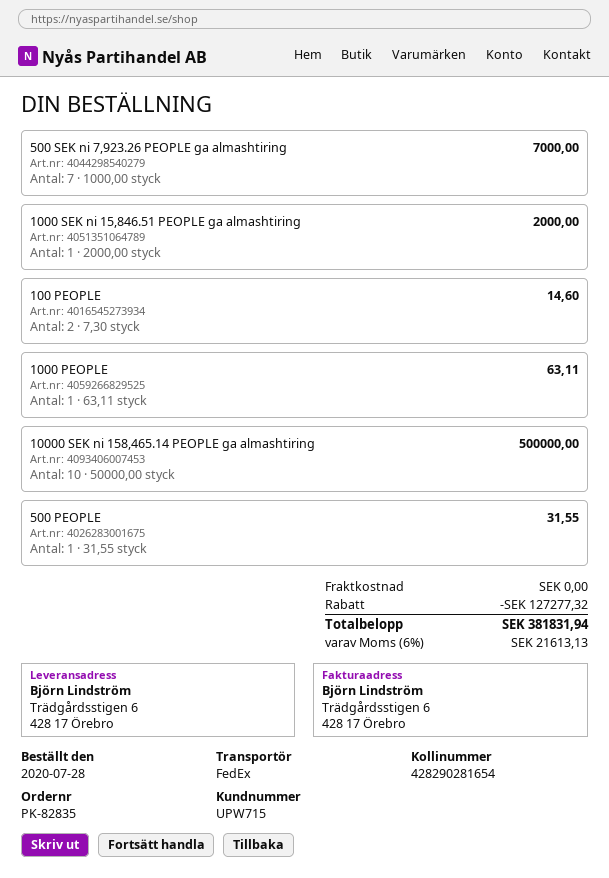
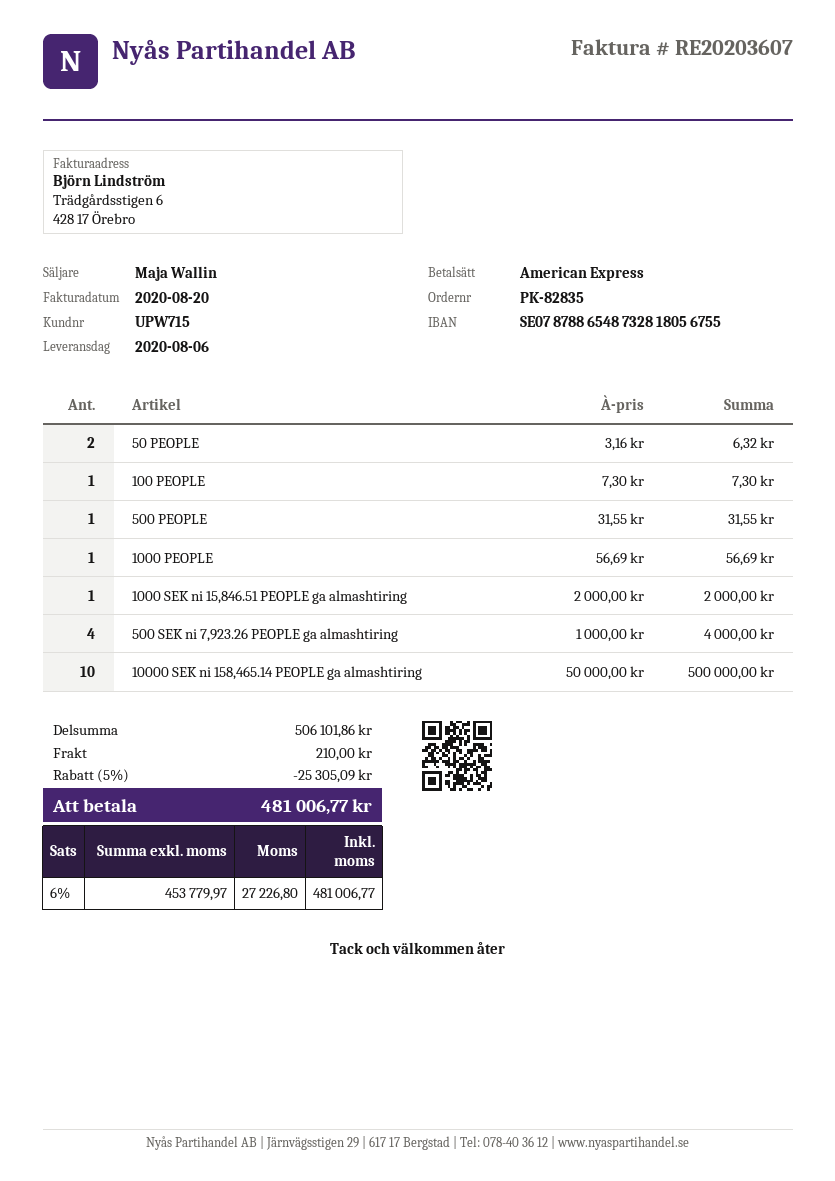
500 SEK ni 7,923.26 PEOPLE ga almashtiring: 7 x 1000.00 = 7000.00 -> 4 x 1000.00 = 4000.00
100 PEOPLE: 2 x 7.30 = 14.60 -> 1 x 7.30 = 7.30
1000 PEOPLE: 1 x 63.11 = 63.11 -> 1 x 56.69 = 56.69
50 PEOPLE: none -> 2 x 3.16 = 6.32
discount: 127277.32 -> 25305.09
shipping: 0.00 -> 210.00
tax: 6% = 21613.13 -> 6% = 27226.80
total: 381831.94 -> 481006.77

